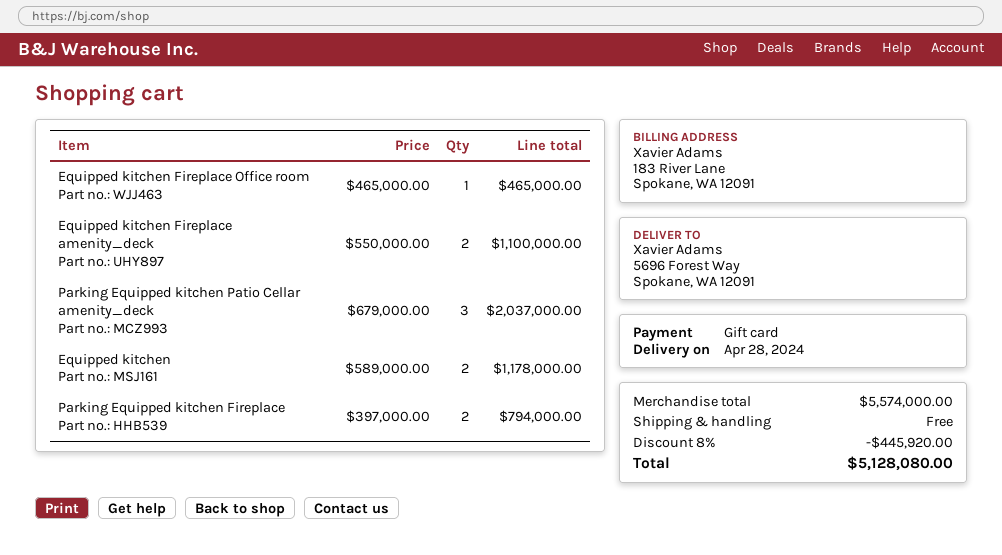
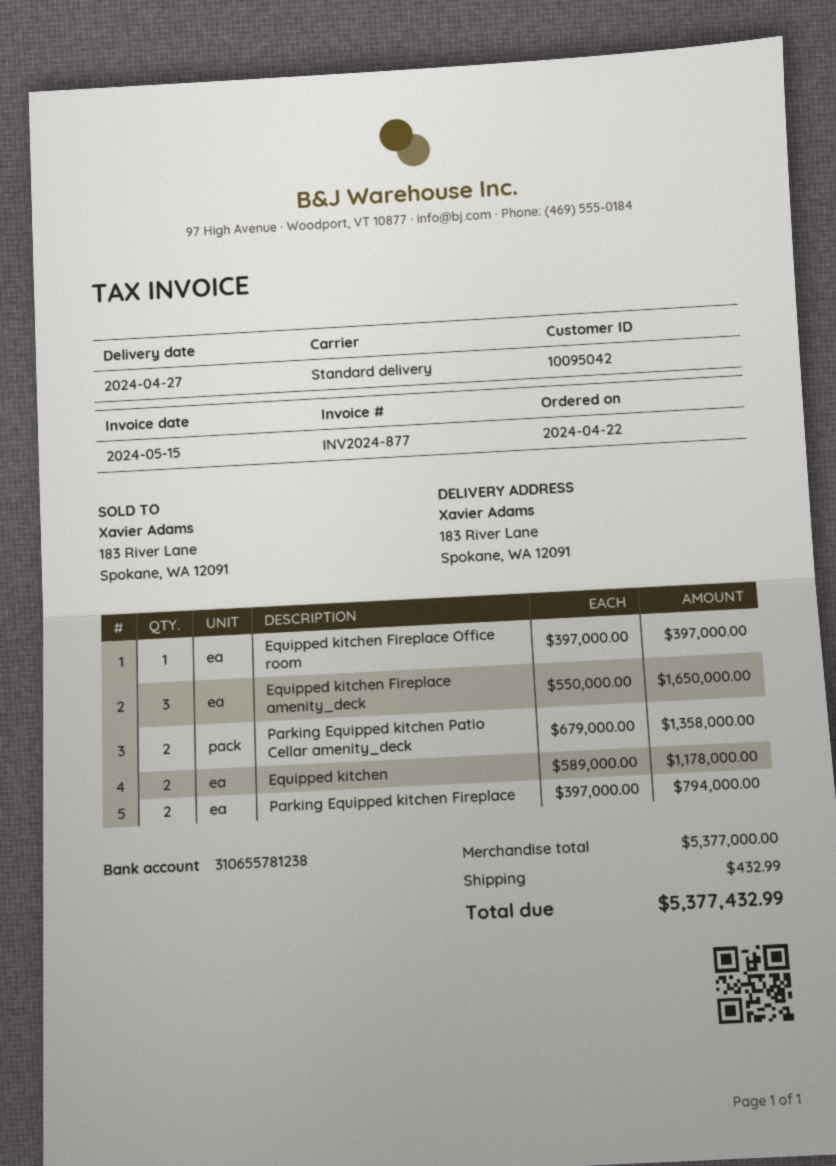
delivery date: 2024-04-28 -> 2024-04-27
ship to: 5696 Forest Way, Spokane, WA 12091 -> 183 River Lane, Spokane, WA 12091
Equipped kitchen Fireplace Office room: 1 x 465000.00 = 465000.00 -> 1 x 397000.00 = 397000.00
Equipped kitchen Fireplace amenity_deck: 2 x 550000.00 = 1100000.00 -> 3 x 550000.00 = 1650000.00
Parking Equipped kitchen Patio Cellar amenity_deck: 3 x 679000.00 = 2037000.00 -> 2 x 679000.00 = 1358000.00
subtotal: 5574000.00 -> 5377000.00
discount: 8% = 445920.00 -> none
shipping: 0.00 -> 432.99
total: 5128080.00 -> 5377432.99

